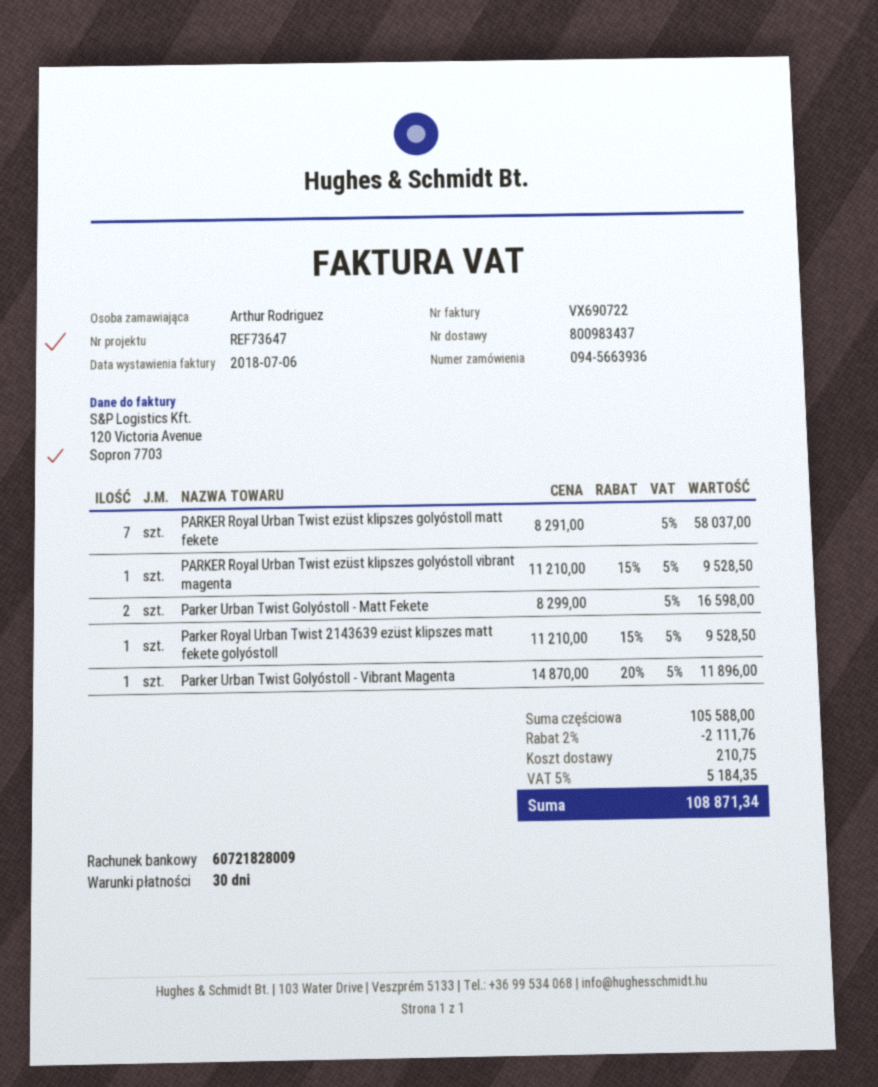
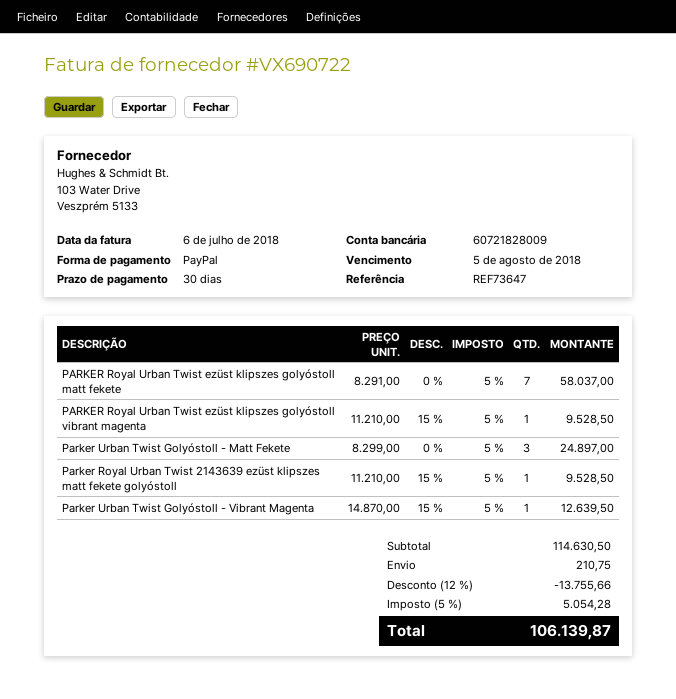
Parker Urban Twist Golyóstoll - Matt Fekete: 2 x 8299.00 = 16598.00 -> 3 x 8299.00 = 24897.00
Parker Urban Twist Golyóstoll - Vibrant Magenta: 1 x 14870.00 - 20% = 11896.00 -> 1 x 14870.00 - 15% = 12639.50
subtotal: 105588.00 -> 114630.50
discount: 2% = 2111.76 -> 12% = 13755.66
tax: 5% = 5184.35 -> 5% = 5054.28
total: 108871.34 -> 106139.87

